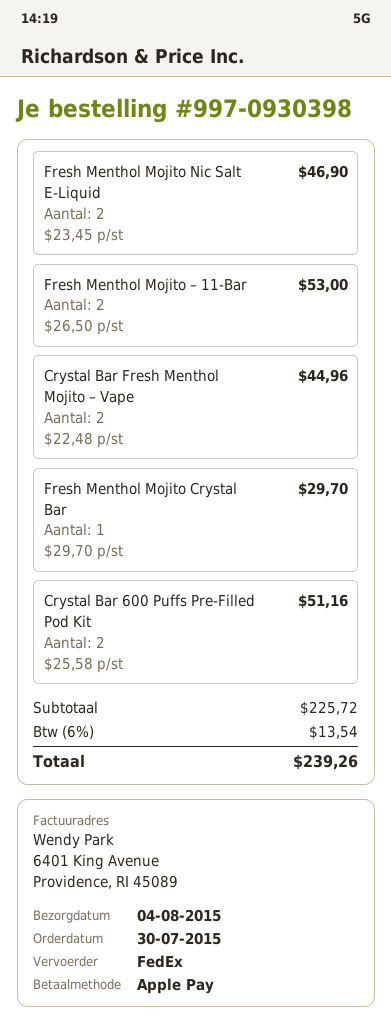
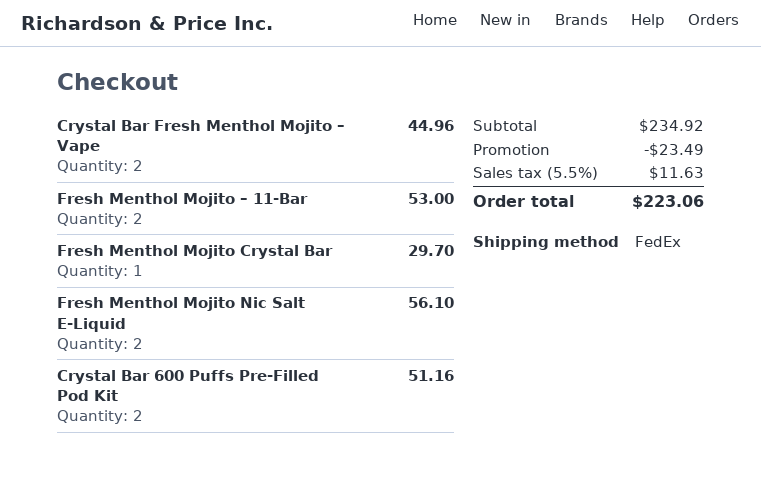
Fresh Menthol Mojito Nic Salt E-Liquid: 2 for 46.90 -> 2 for 56.10
subtotal: 225.72 -> 234.92
discount: none -> 23.49
tax: 6% = 13.54 -> 5.5% = 11.63
total: 239.26 -> 223.06

